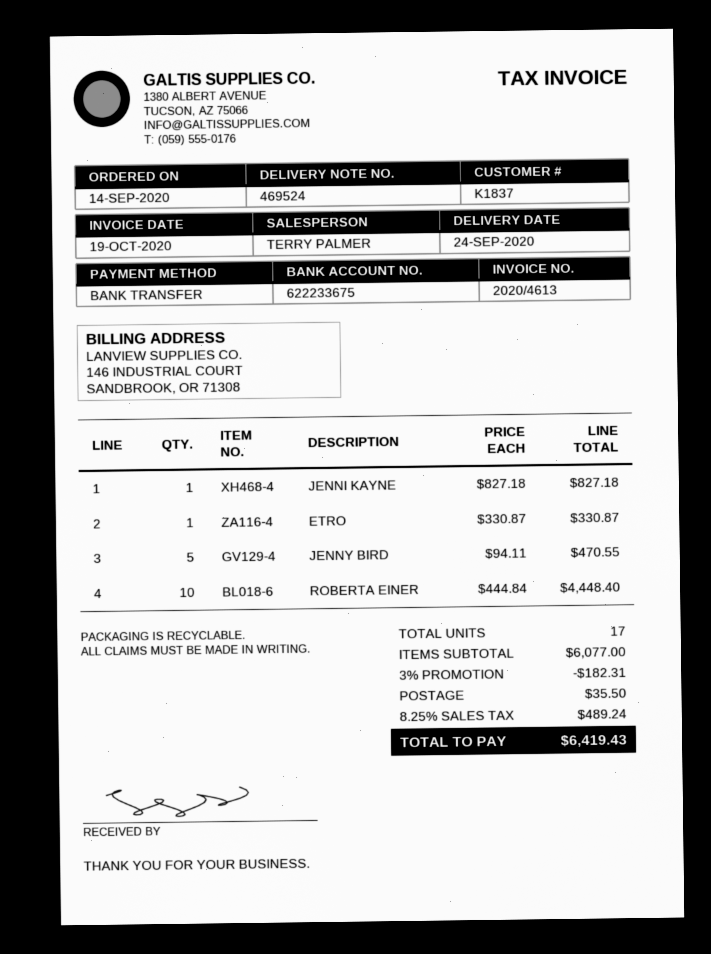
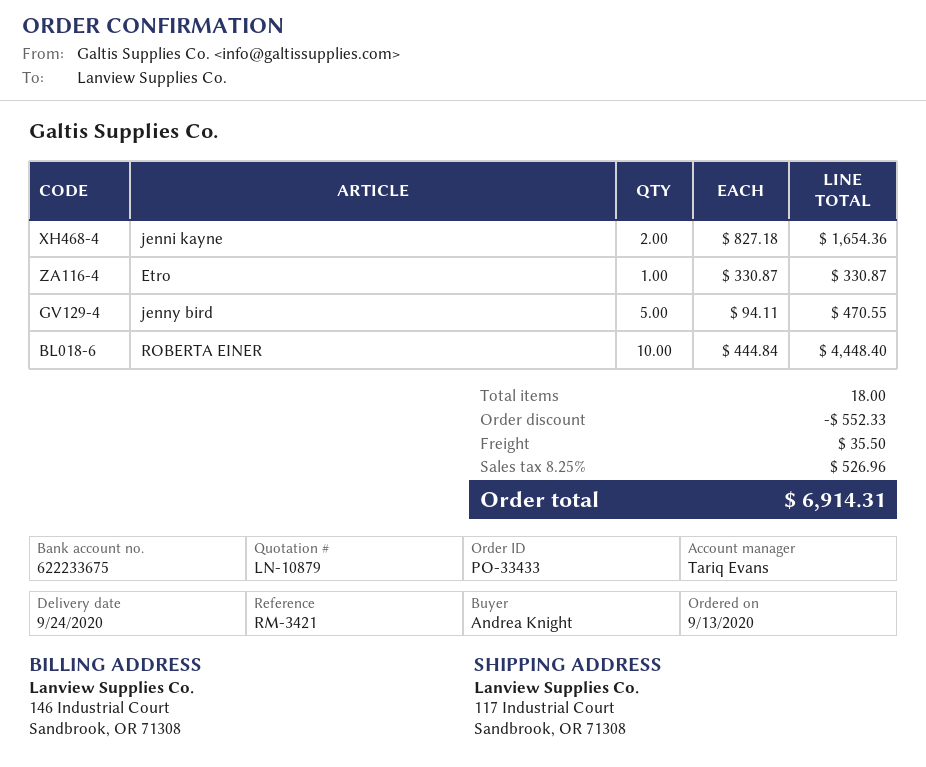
order date: 2020-09-14 -> 2020-09-13
sales rep: TERRY PALMER -> Tariq Evans
JENNI KAYNE: 1 x 827.18 = 827.18 -> 2 x 827.18 = 1654.36
total quantity: 17 -> 18
discount: 182.31 -> 552.33
tax: 8.25% = 489.24 -> 8.25% = 526.96
total: 6419.43 -> 6914.31

